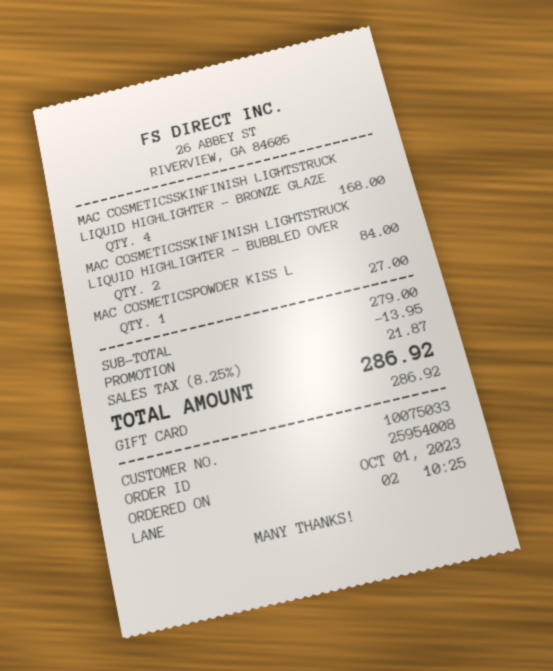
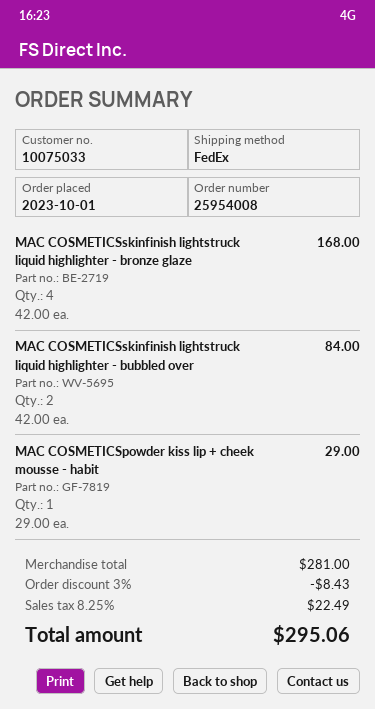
MAC COSMETICSPOWDER KISS L: 1 for 27.00 -> 1 for 29.00
subtotal: 279.00 -> 281.00
discount: 13.95 -> 8.43
tax: 8.25% = 21.87 -> 8.25% = 22.49
total: 286.92 -> 295.06

